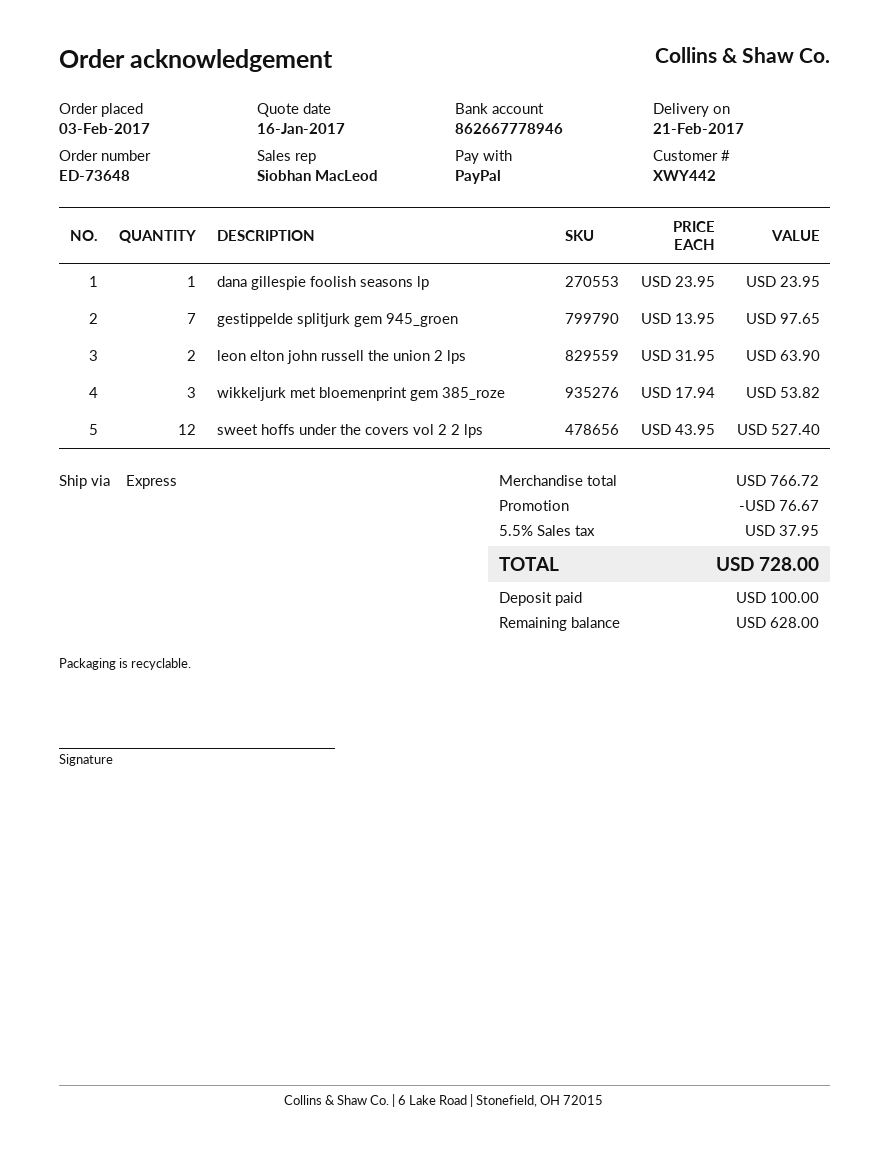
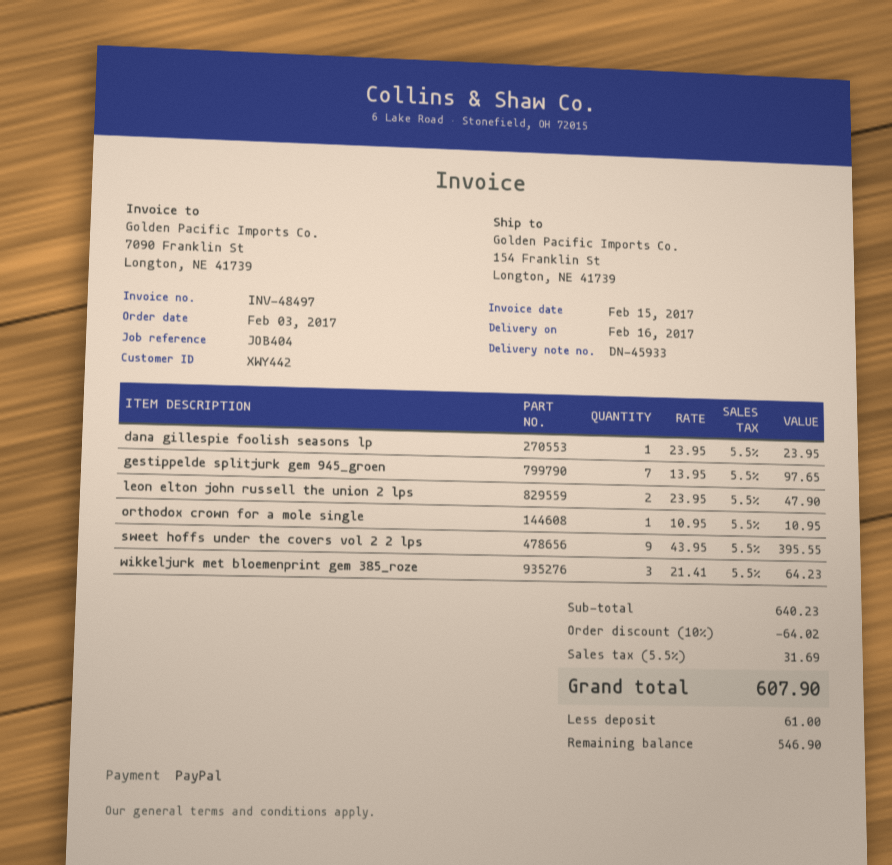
delivery date: 2017-02-21 -> 2017-02-16
leon elton john russell the union 2 lps: 2 x 31.95 = 63.90 -> 2 x 23.95 = 47.90
wikkeljurk met bloemenprint gem 385_roze: 3 x 17.94 = 53.82 -> 3 x 21.41 = 64.23
sweet hoffs under the covers vol 2 2 lps: 12 x 43.95 = 527.40 -> 9 x 43.95 = 395.55
orthodox crown for a mole single: none -> 1 x 10.95 = 10.95
subtotal: 766.72 -> 640.23
discount: 76.67 -> 64.02
tax: 5.5% = 37.95 -> 5.5% = 31.69
total: 728.00 -> 607.90
deposit: 100.00 -> 61.00
balance: 628.00 -> 546.90

